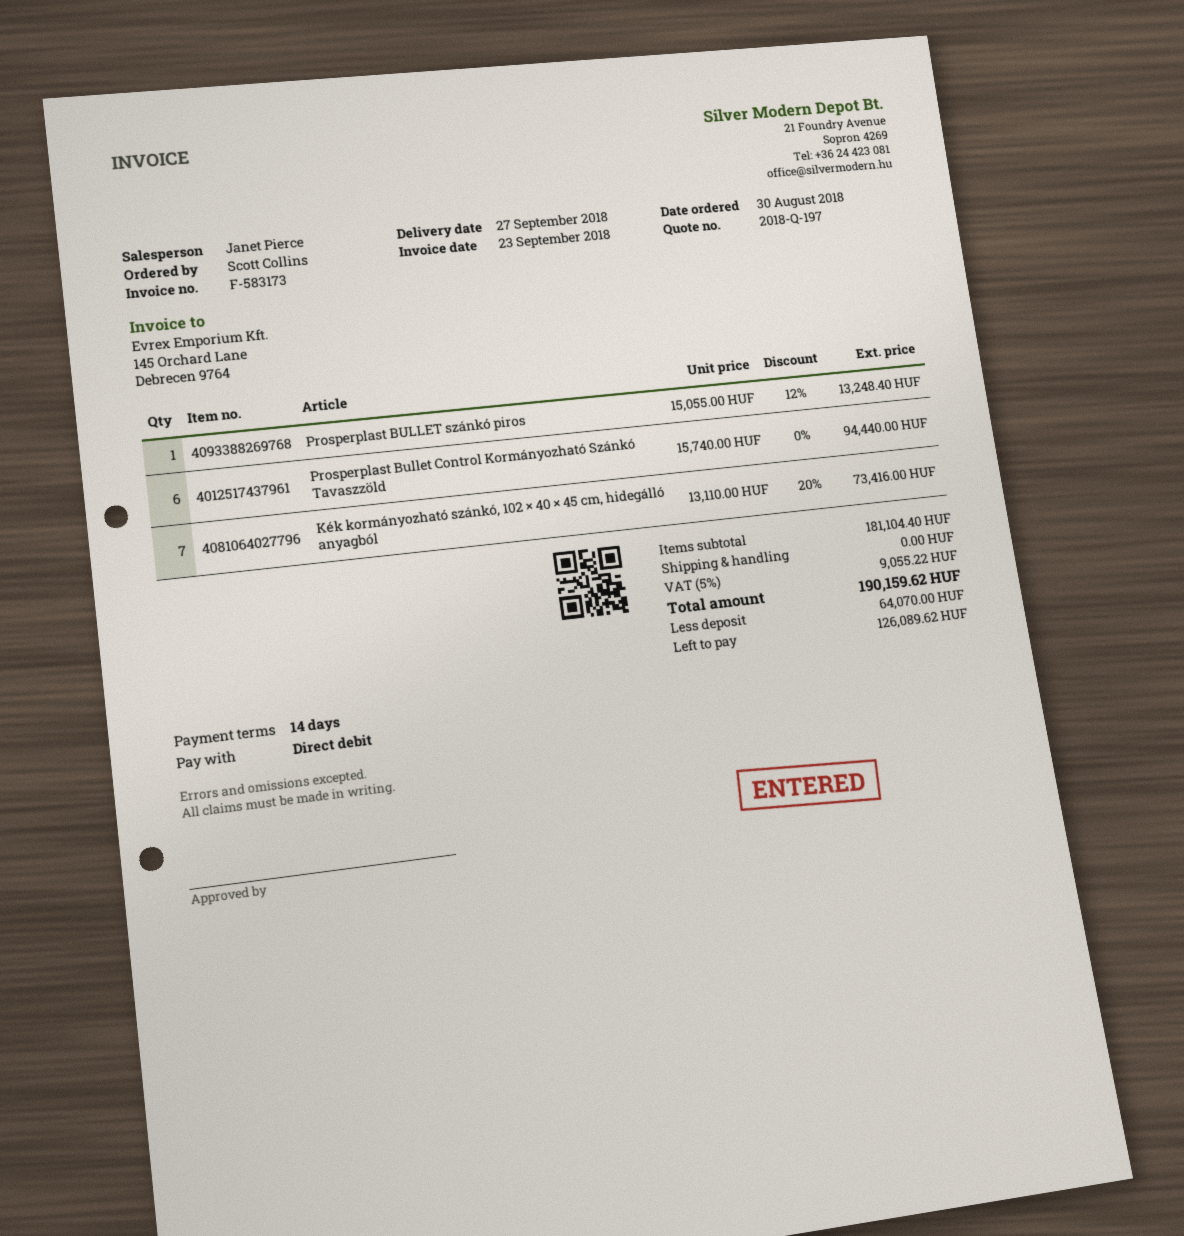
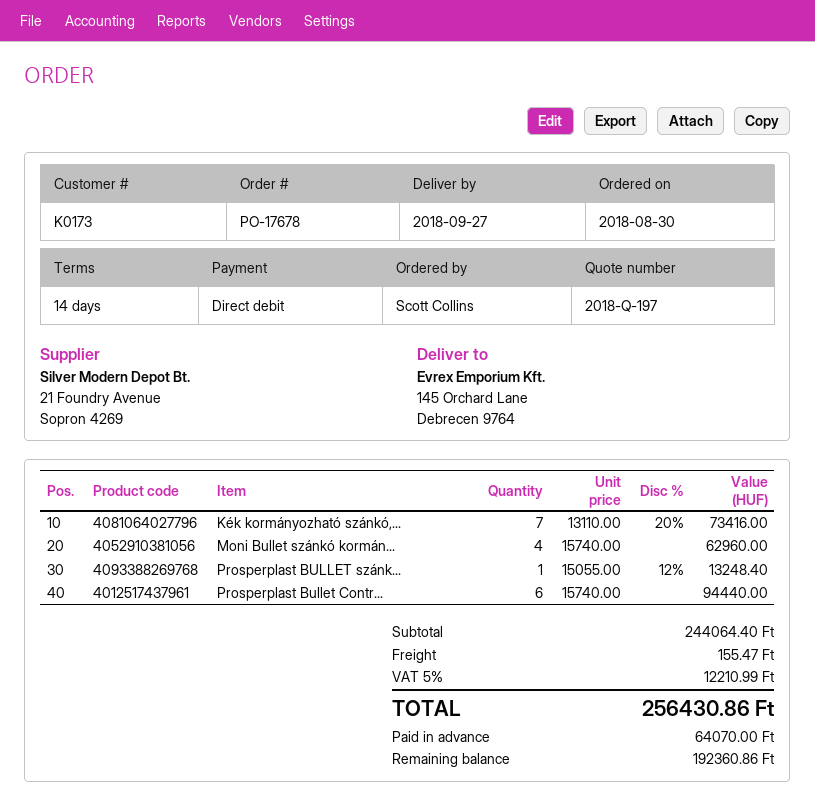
Moni Bullet szánkó kormán...: none -> 4 x 15740.00 = 62960.00
subtotal: 181104.40 -> 244064.40
shipping: 0.00 -> 155.47
tax: 5% = 9055.22 -> 5% = 12210.99
total: 190159.62 -> 256430.86
balance: 126089.62 -> 192360.86

